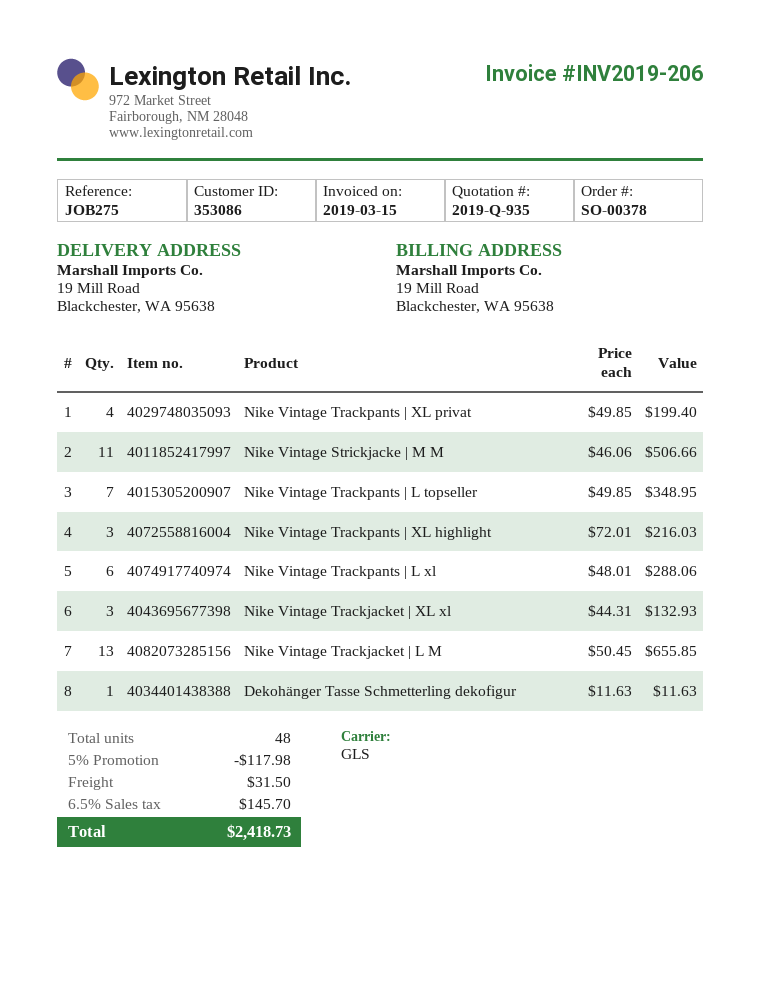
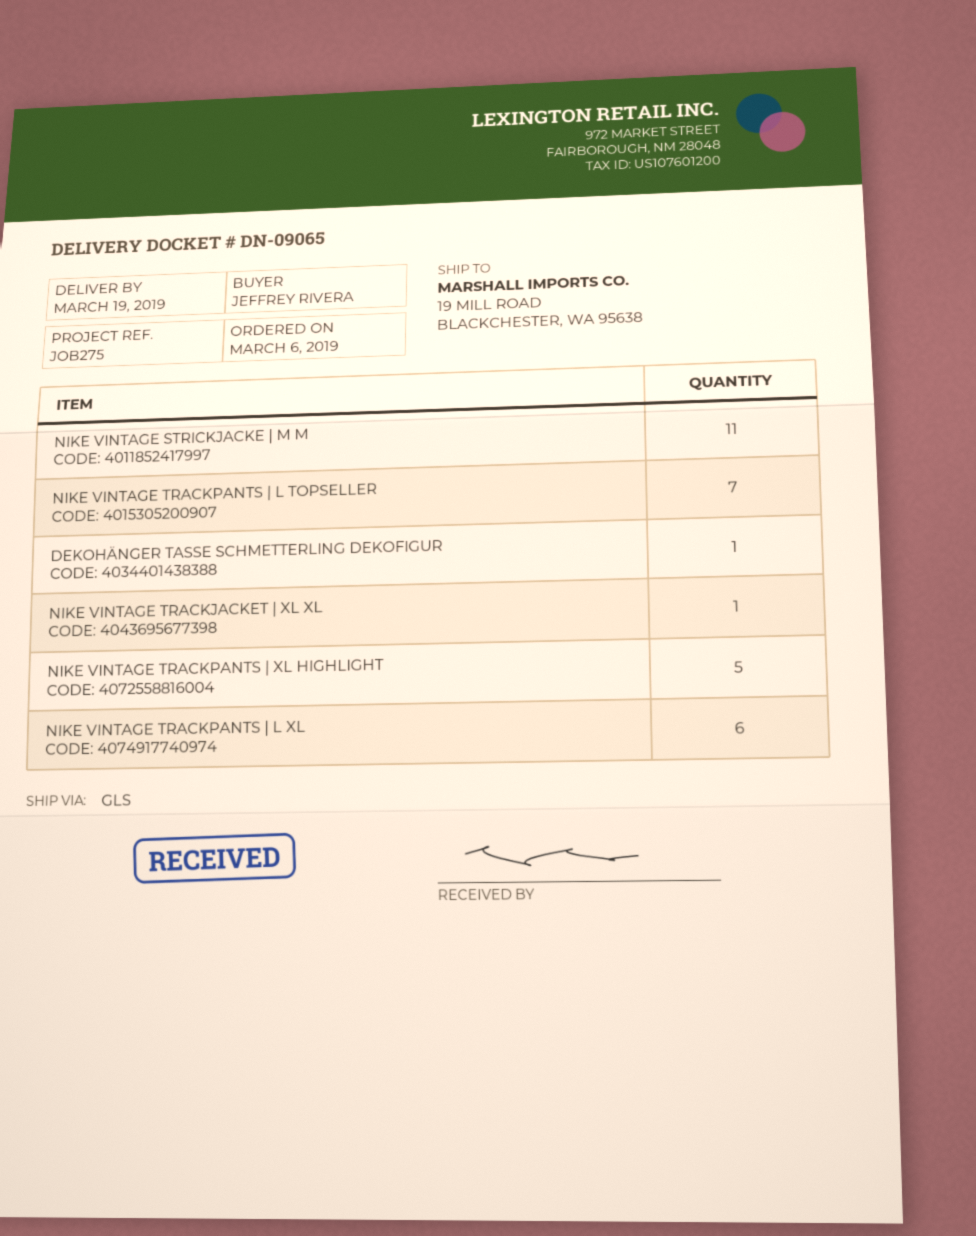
Nike Vintage Trackpants | XL privat: 4 -> none
Nike Vintage Trackpants | XL highlight: 3 -> 5
Nike Vintage Trackjacket | XL xl: 3 -> 1
Nike Vintage Trackjacket | L M: 13 -> none

